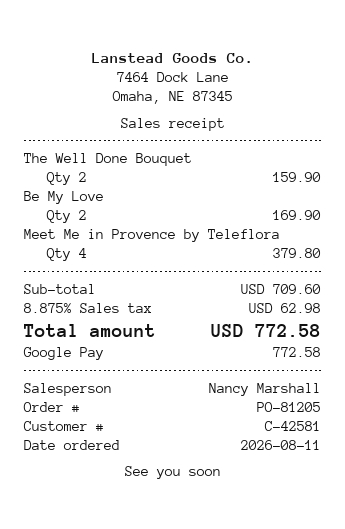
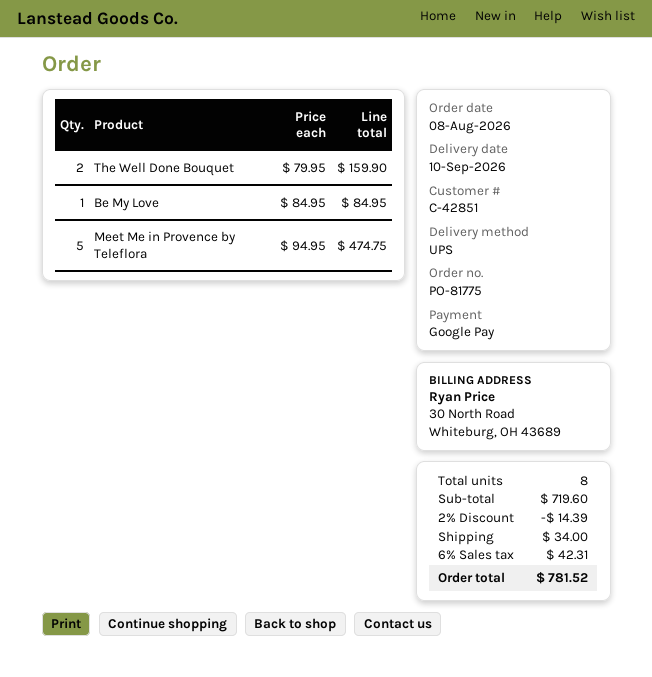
order number: PO-81205 -> PO-81775
order date: 2026-08-11 -> 2026-08-08
customer number: C-42581 -> C-42851
Be My Love: 2 for 169.90 -> 1 for 84.95
Meet Me in Provence by Teleflora: 4 for 379.80 -> 5 for 474.75
subtotal: 709.60 -> 719.60
discount: none -> 2% = 14.39
shipping: none -> 34.00
tax: 8.875% = 62.98 -> 6% = 42.31
total: 772.58 -> 781.52

